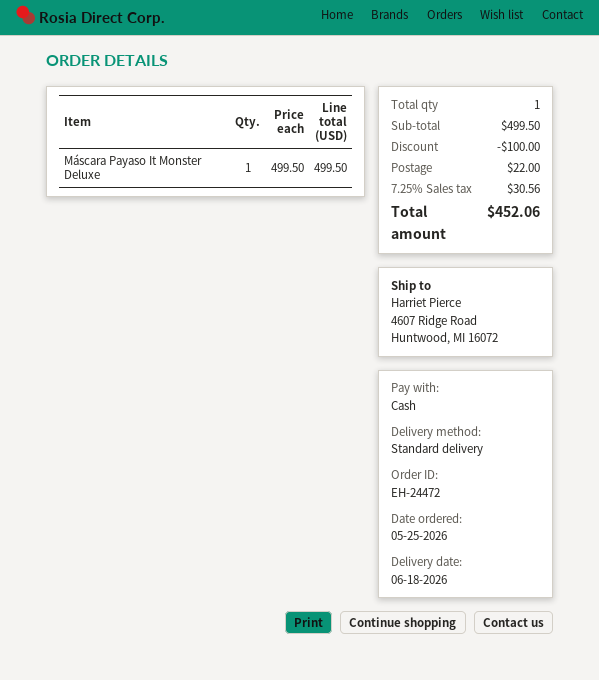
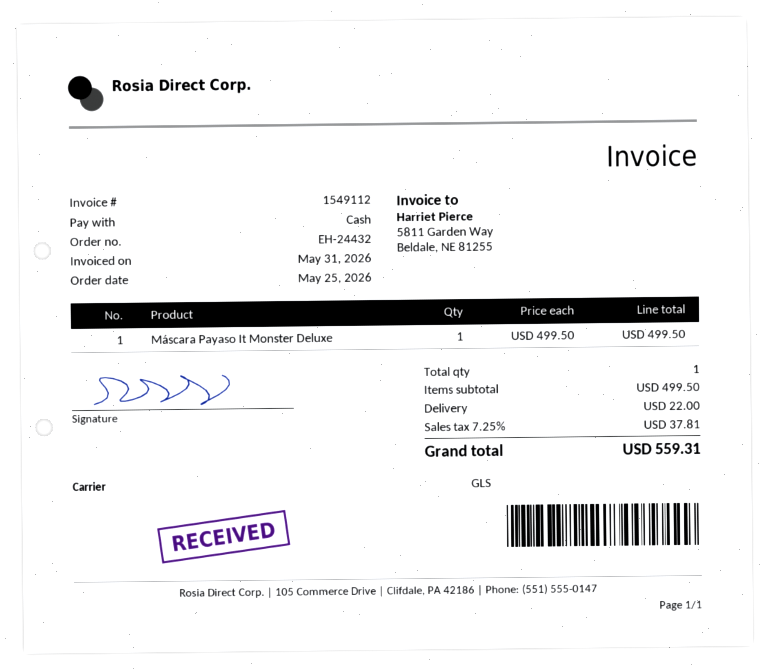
order number: EH-24472 -> EH-24432
shipping method: standard -> GLS
discount: 100.00 -> none
tax: 7.25% = 30.56 -> 7.25% = 37.81
total: 452.06 -> 559.31

